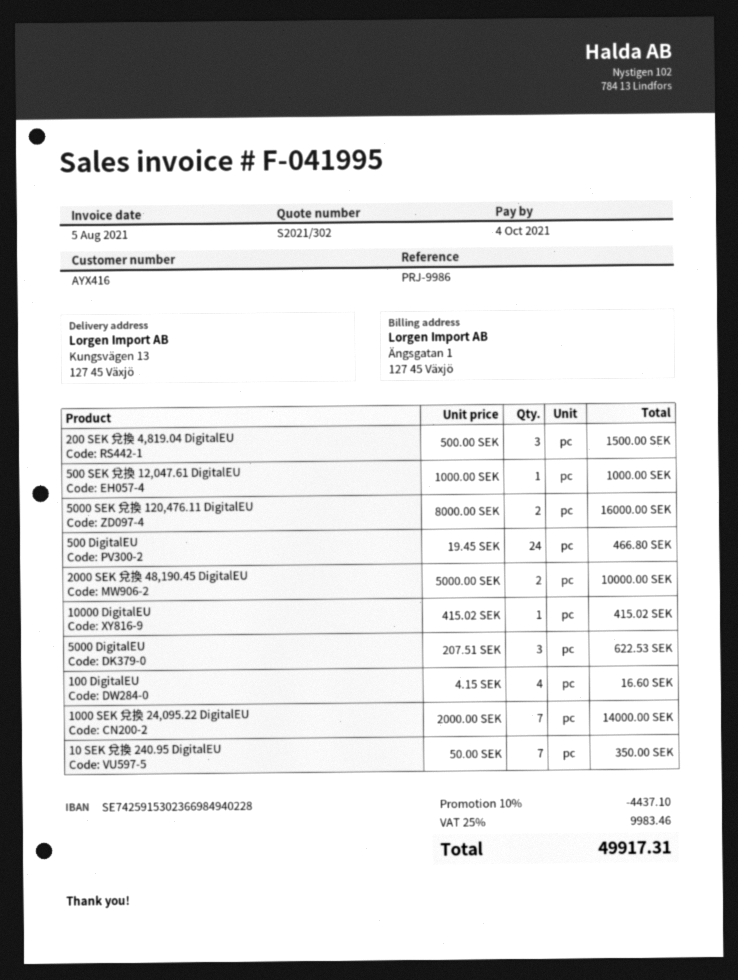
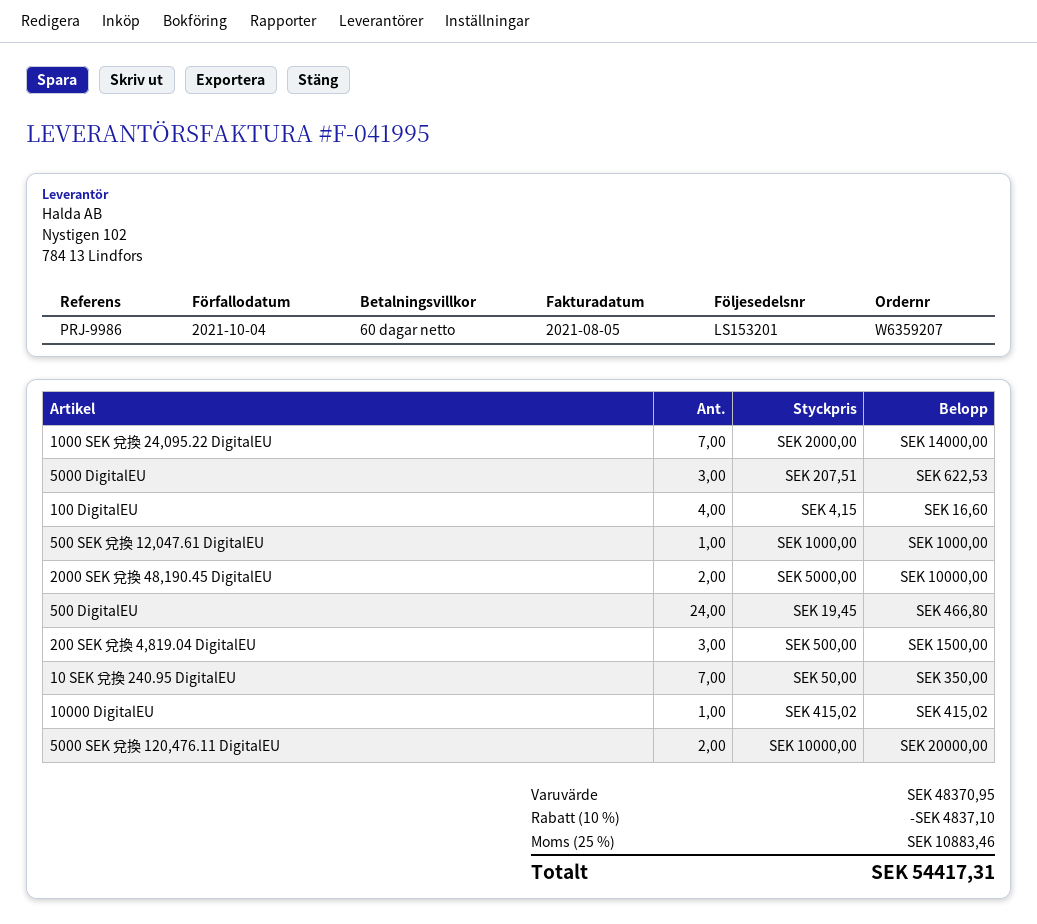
5000 SEK 兌換 120,476.11 DigitalEU: 2 x 8000.00 = 16000.00 -> 2 x 10000.00 = 20000.00
discount: 10% = 4437.10 -> 10% = 4837.10
tax: 25% = 9983.46 -> 25% = 10883.46
total: 49917.31 -> 54417.31

